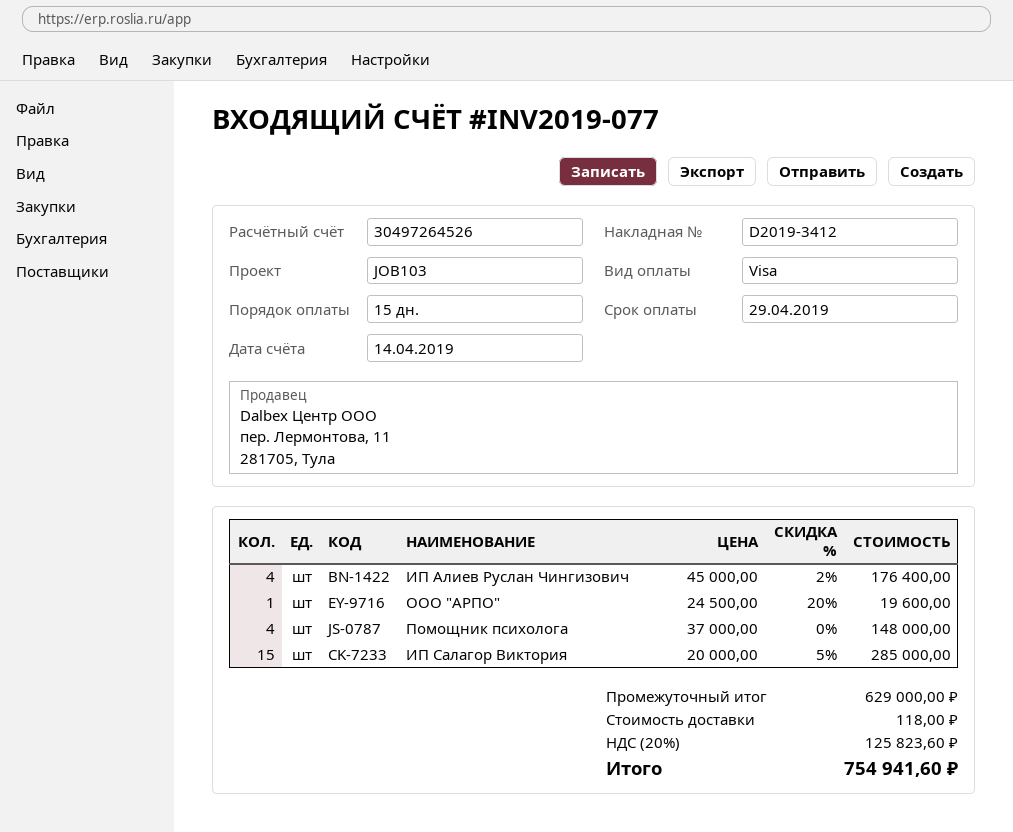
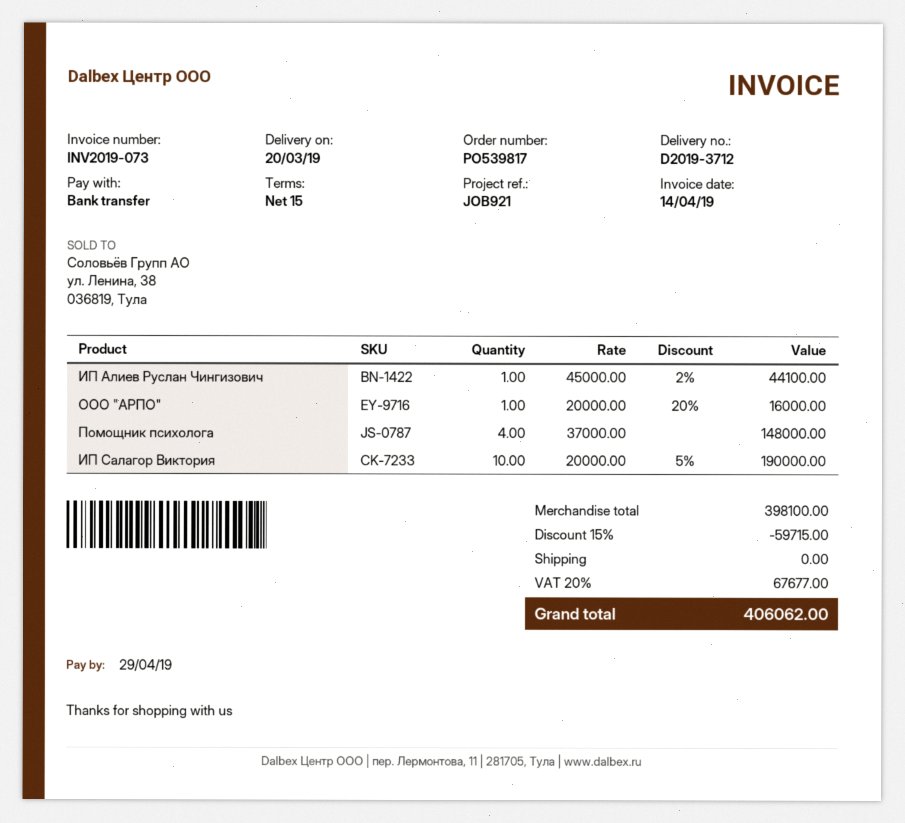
delivery note number: D2019-3412 -> D2019-3712
invoice number: INV2019-077 -> INV2019-073
reference: JOB103 -> JOB921
payment method: Visa -> bank transfer
ИП Алиев Руслан Чингизович: 4 x 45000.00 - 2% = 176400.00 -> 1 x 45000.00 - 2% = 44100.00
ООО "АРПО": 1 x 24500.00 - 20% = 19600.00 -> 1 x 20000.00 - 20% = 16000.00
ИП Салагор Виктория: 15 x 20000.00 - 5% = 285000.00 -> 10 x 20000.00 - 5% = 190000.00
subtotal: 629000.00 -> 398100.00
discount: none -> 15% = 59715.00
shipping: 118.00 -> 0.00
tax: 20% = 125823.60 -> 20% = 67677.00
total: 754941.60 -> 406062.00

